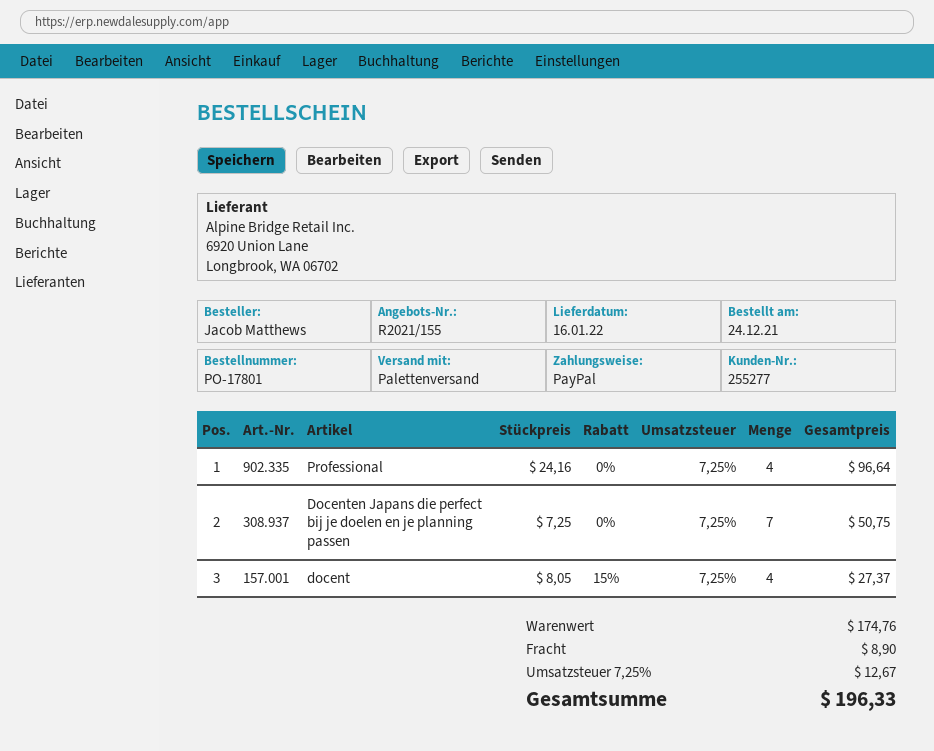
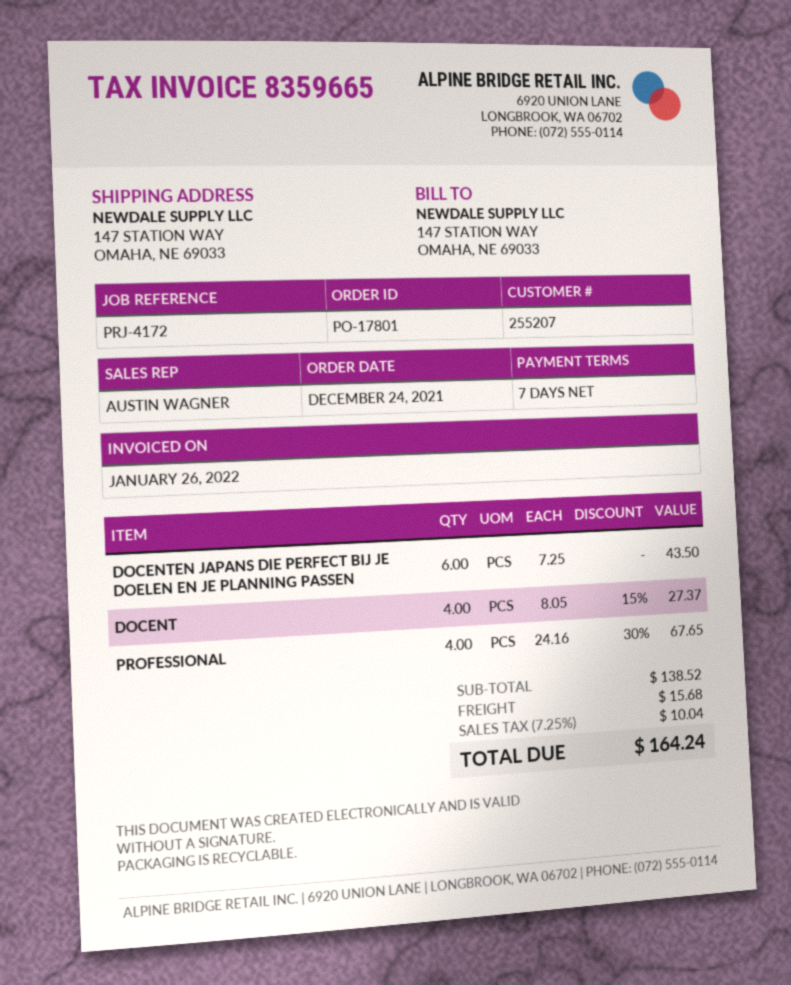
customer number: 255277 -> 255207
Professional: 4 x 24.16 = 96.64 -> 4 x 24.16 - 30% = 67.65
Docenten Japans die perfect bij je doelen en je planning passen: 7 x 7.25 = 50.75 -> 6 x 7.25 = 43.50
subtotal: 174.76 -> 138.52
shipping: 8.90 -> 15.68
tax: 7.25% = 12.67 -> 7.25% = 10.04
total: 196.33 -> 164.24

